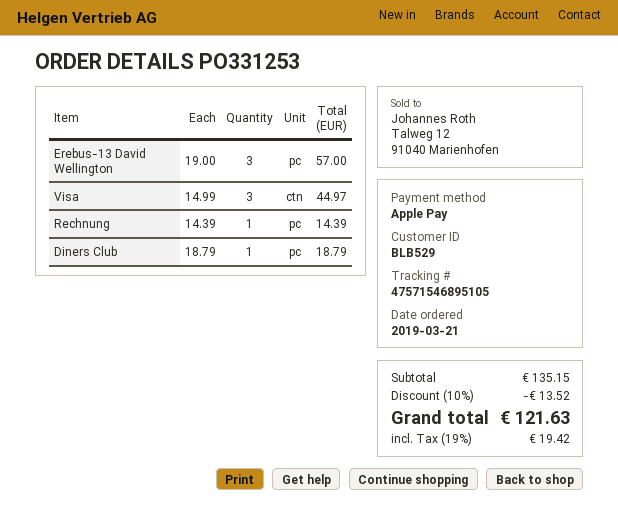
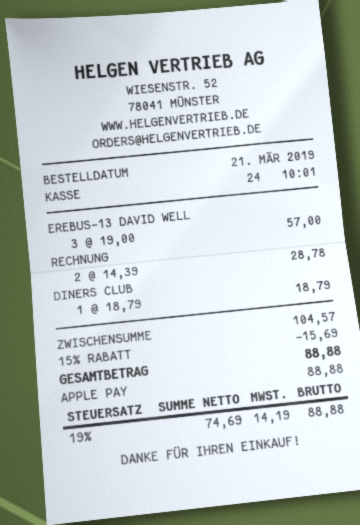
Visa: 3 x 14.99 = 44.97 -> none
Rechnung: 1 x 14.39 = 14.39 -> 2 x 14.39 = 28.78
subtotal: 135.15 -> 104.57
discount: 10% = 13.52 -> 15% = 15.69
tax: 19% = 19.42 -> 19% = 14.19
total: 121.63 -> 88.88

